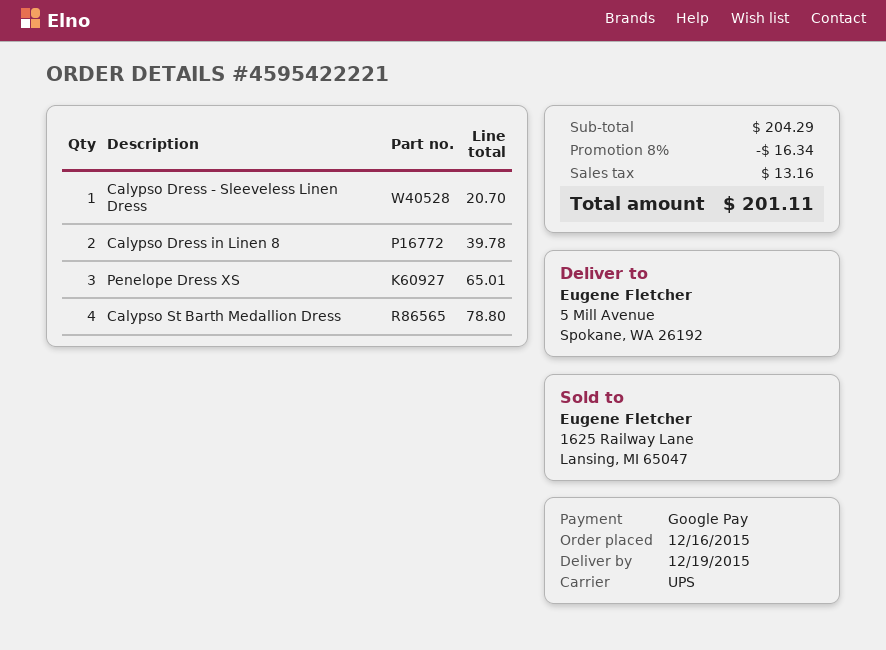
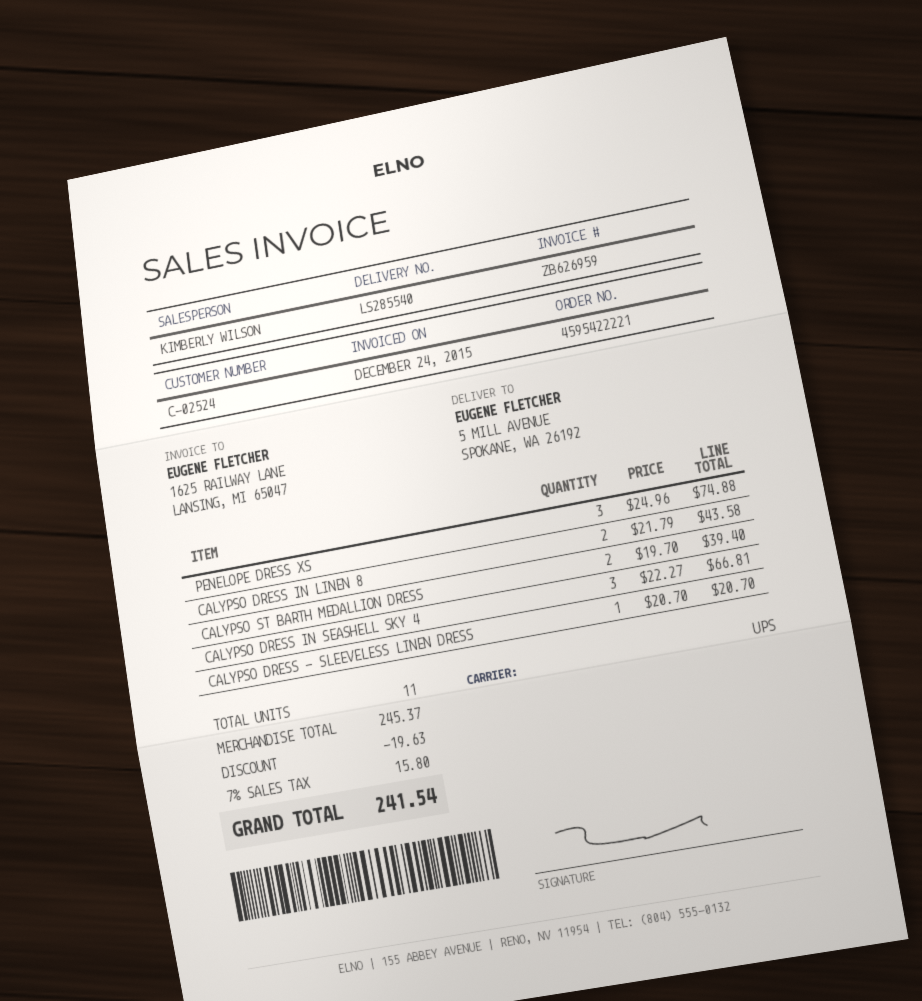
Calypso Dress in Linen 8: 2 for 39.78 -> 2 for 43.58
Penelope Dress XS: 3 for 65.01 -> 3 for 74.88
Calypso St Barth Medallion Dress: 4 for 78.80 -> 2 for 39.40
CALYPSO DRESS IN SEASHELL SKY 4: none -> 3 for 66.81
subtotal: 204.29 -> 245.37
discount: 16.34 -> 19.63
tax: 13.16 -> 15.80
total: 201.11 -> 241.54

